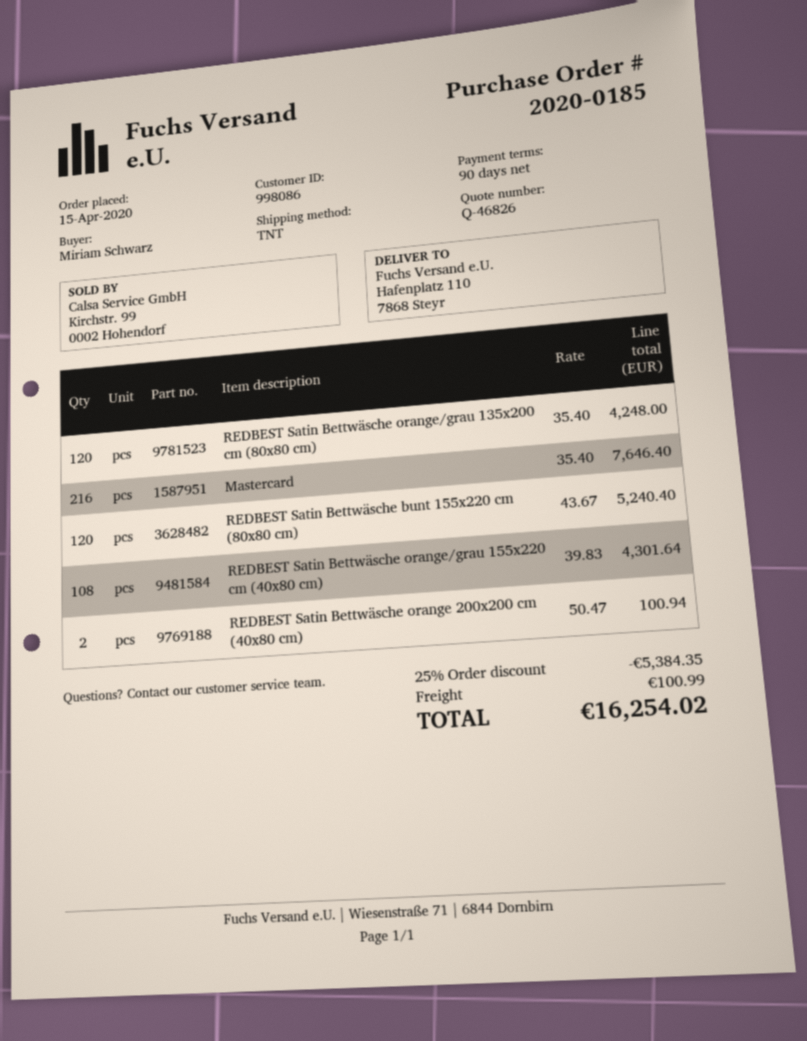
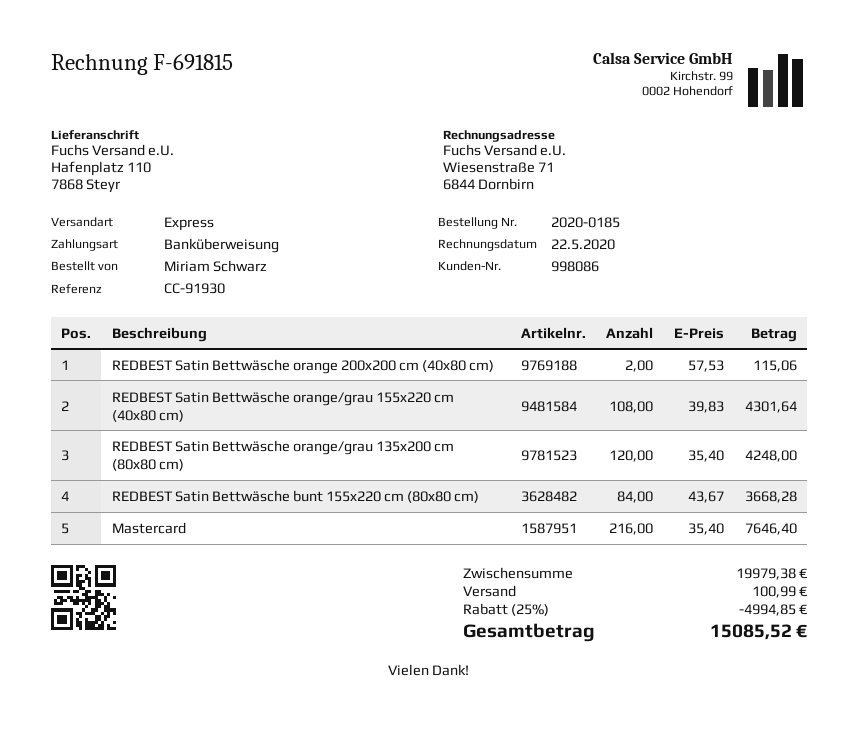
shipping method: TNT -> express
REDBEST Satin Bettwäsche bunt 155x220 cm (80x80 cm): 120 x 43.67 = 5240.40 -> 84 x 43.67 = 3668.28
REDBEST Satin Bettwäsche orange 200x200 cm (40x80 cm): 2 x 50.47 = 100.94 -> 2 x 57.53 = 115.06
discount: 25% = 5384.35 -> 25% = 4994.85
total: 16254.02 -> 15085.52

